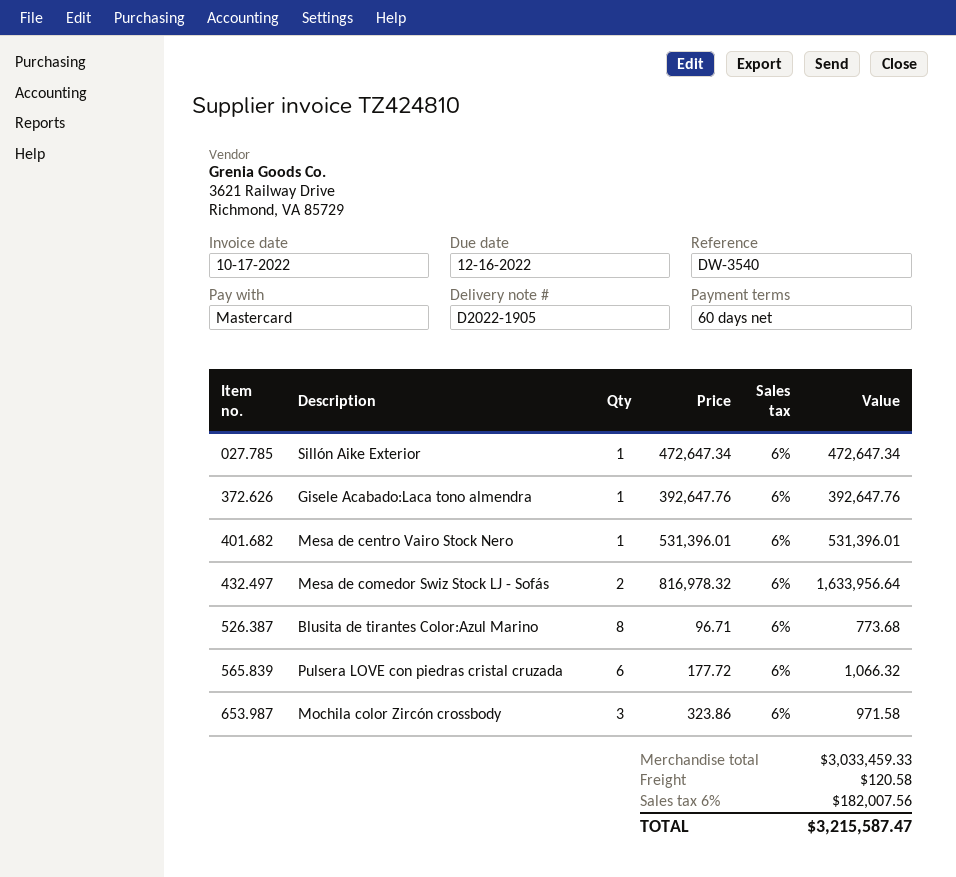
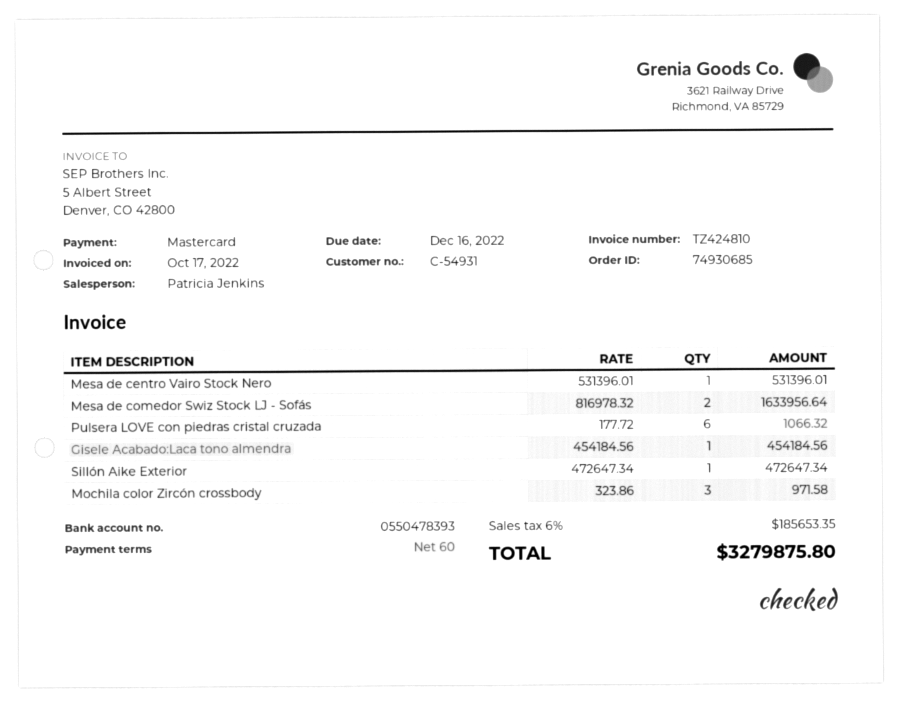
Gisele Acabado:Laca tono almendra: 1 x 392647.76 = 392647.76 -> 1 x 454184.56 = 454184.56
Blusita de tirantes Color:Azul Marino: 8 x 96.71 = 773.68 -> none
shipping: 120.58 -> none
tax: 6% = 182007.56 -> 6% = 185653.35
total: 3215587.47 -> 3279875.80

